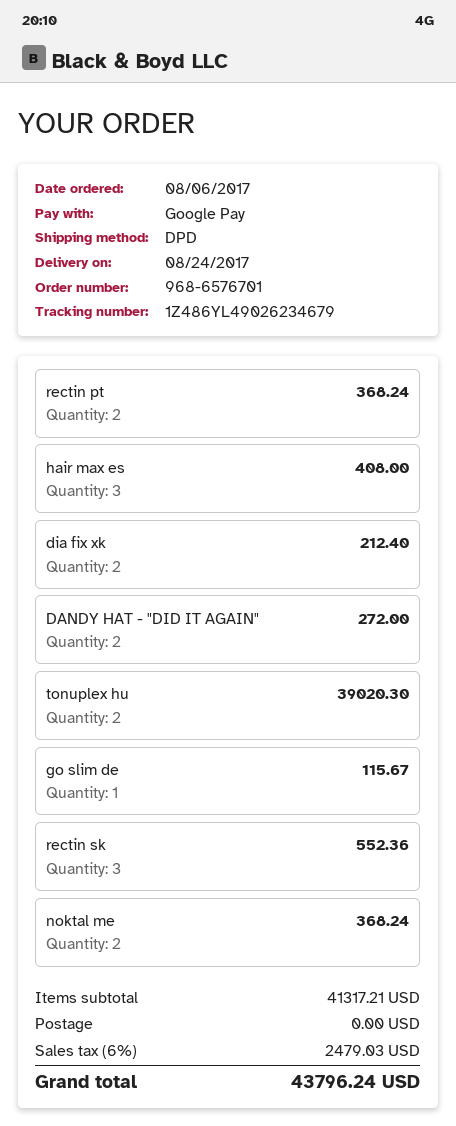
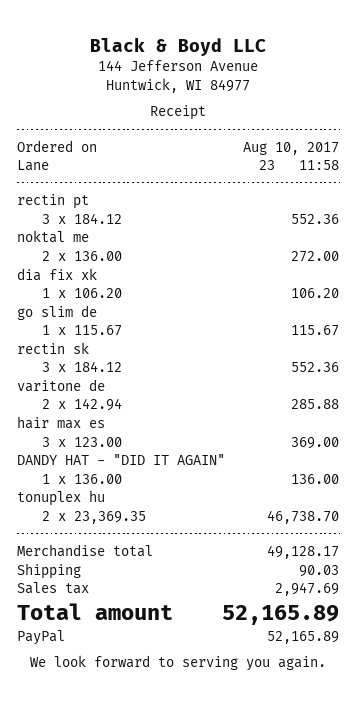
order date: 2017-08-06 -> 2017-08-10
payment method: Google Pay -> PayPal
rectin pt: 2 for 368.24 -> 3 for 552.36
hair max es: 3 for 408.00 -> 3 for 369.00
dia fix xk: 2 for 212.40 -> 1 for 106.20
DANDY HAT - "DID IT AGAIN": 2 for 272.00 -> 1 for 136.00
tonuplex hu: 2 for 39020.30 -> 2 for 46738.70
noktal me: 2 for 368.24 -> 2 for 272.00
varitone de: none -> 2 for 285.88
subtotal: 41317.21 -> 49128.17
shipping: 0.00 -> 90.03
tax: 2479.03 -> 2947.69
total: 43796.24 -> 52165.89

